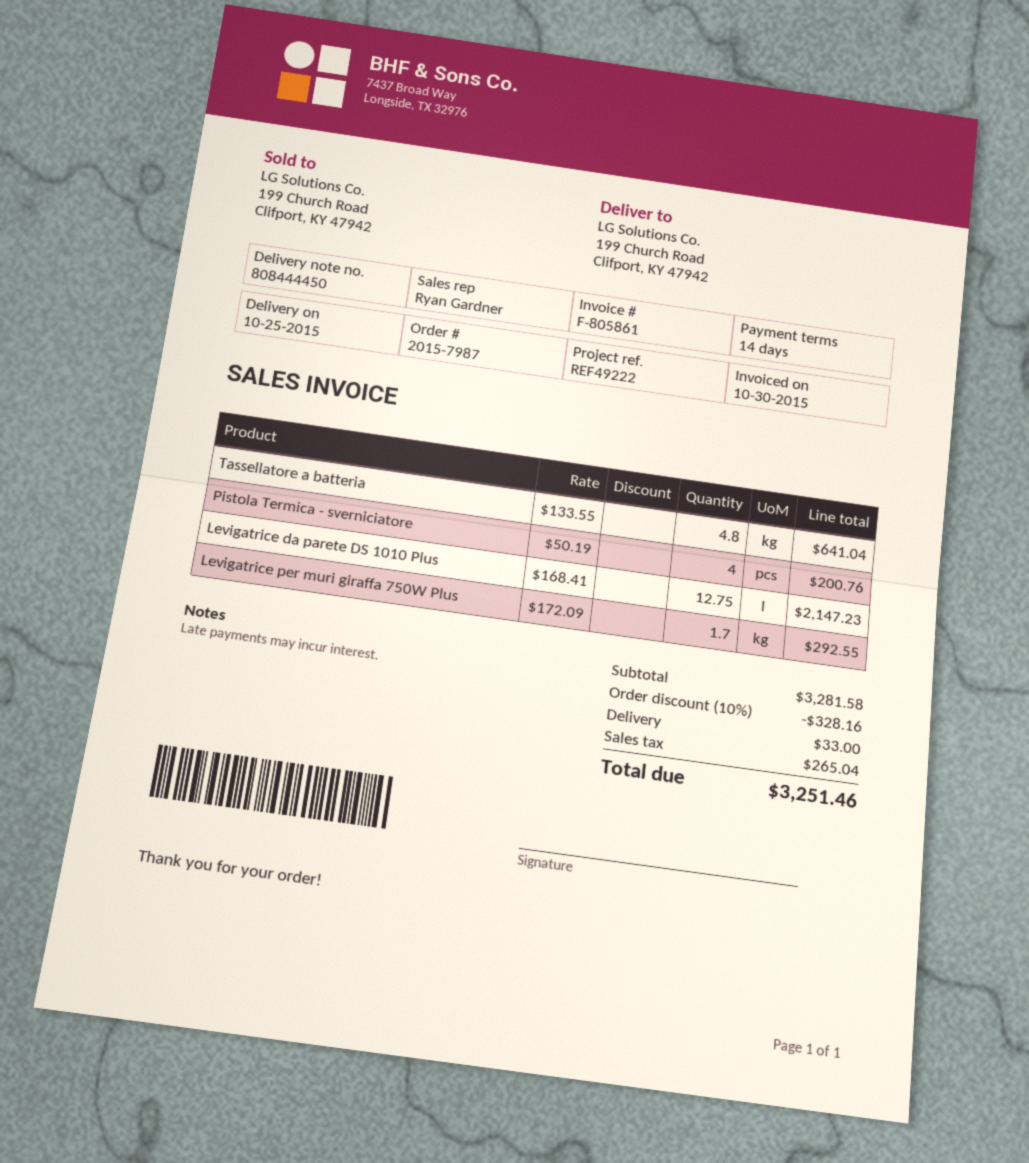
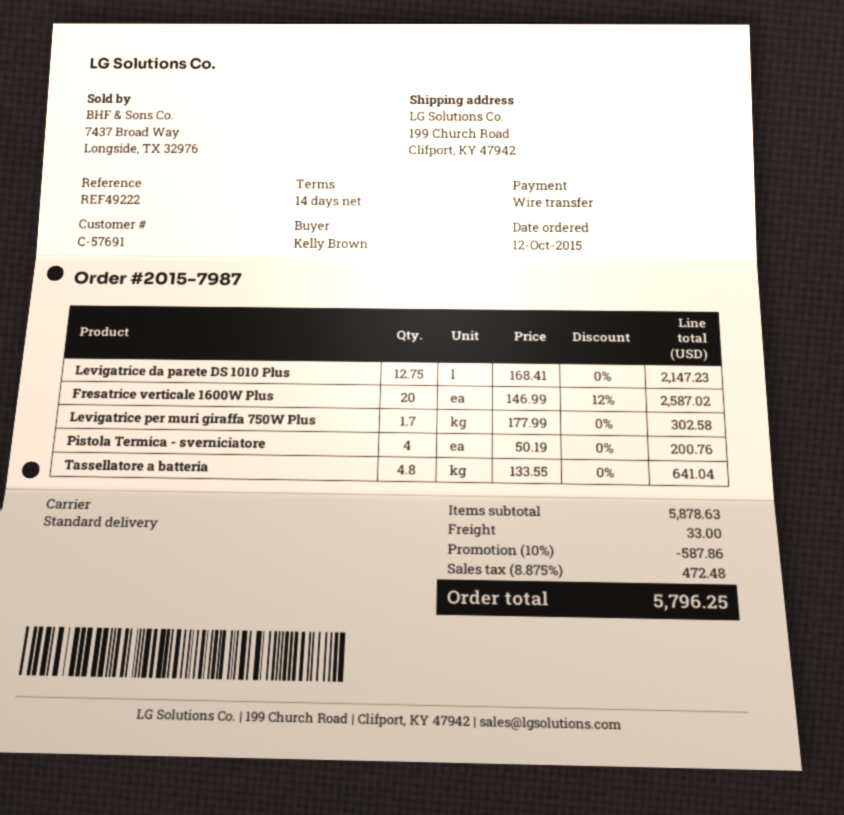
Levigatrice per muri giraffa 750W Plus: 1.7 x 172.09 = 292.55 -> 1.7 x 177.99 = 302.58
Fresatrice verticale 1600W Plus: none -> 20 x 146.99 - 12% = 2587.02
subtotal: 3281.58 -> 5878.63
discount: 10% = 328.16 -> 10% = 587.86
tax: 265.04 -> 472.48
total: 3251.46 -> 5796.25

